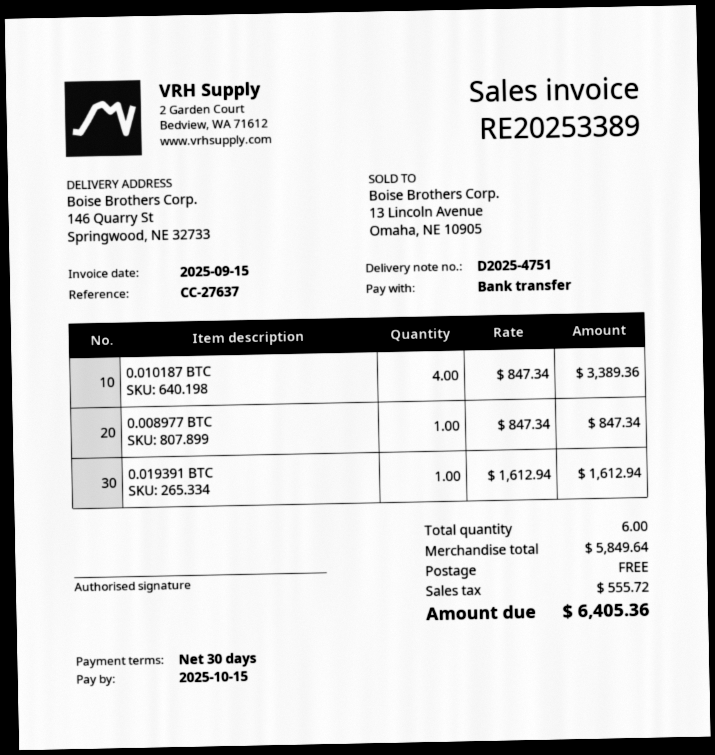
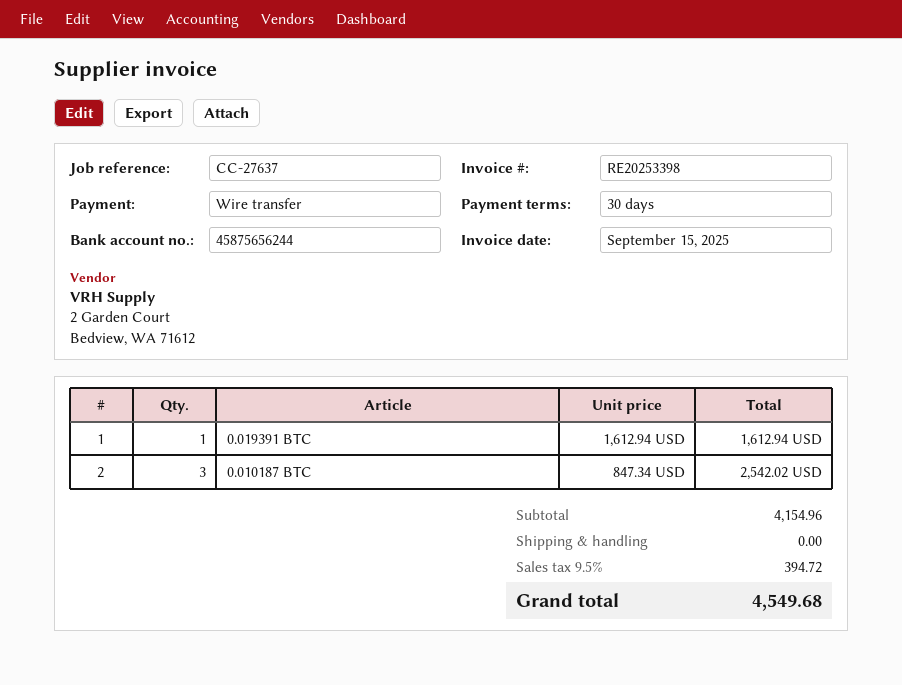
invoice number: RE20253389 -> RE20253398
0.010187 BTC: 4 x 847.34 = 3389.36 -> 3 x 847.34 = 2542.02
0.008977 BTC: 1 x 847.34 = 847.34 -> none
subtotal: 5849.64 -> 4154.96
tax: 555.72 -> 394.72
total: 6405.36 -> 4549.68

